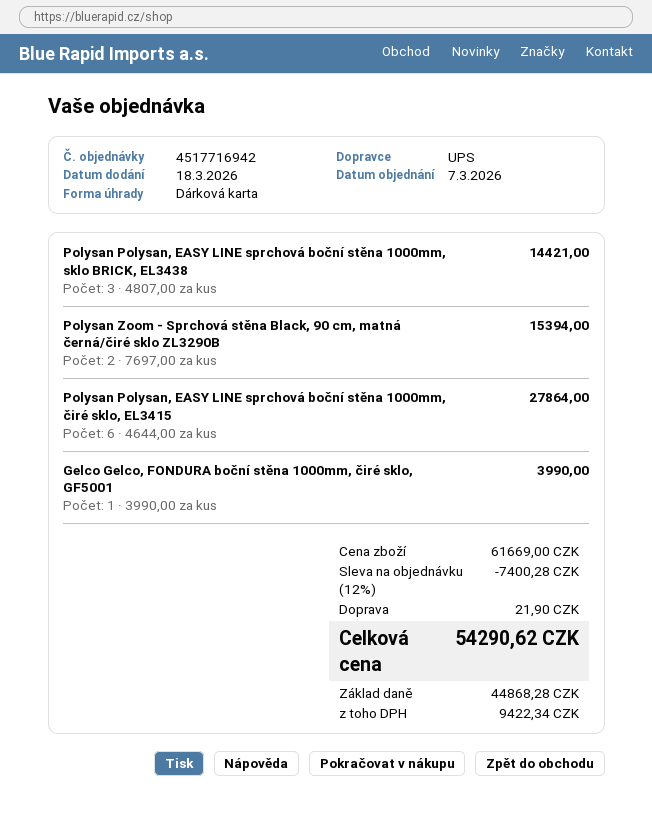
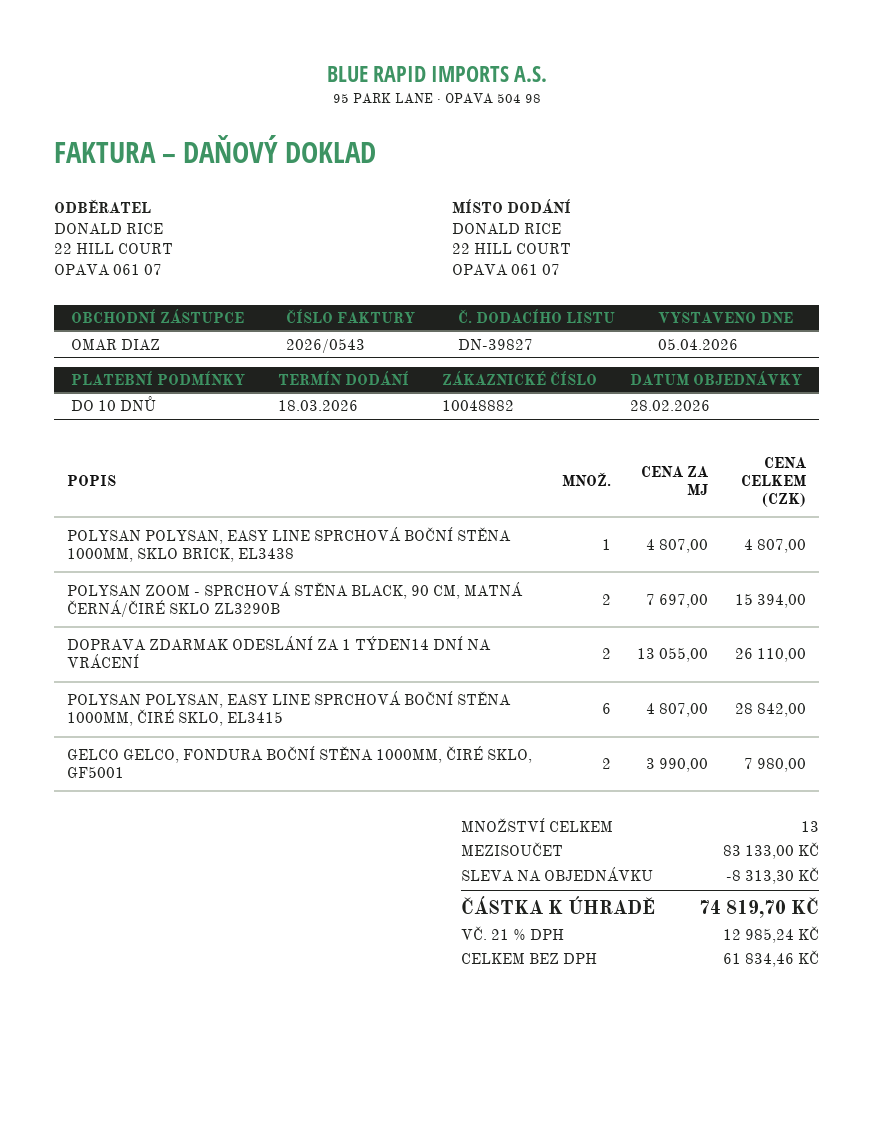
order date: 2026-03-07 -> 2026-02-28
Polysan Polysan, EASY LINE sprchová boční stěna 1000mm, sklo BRICK, EL3438: 3 x 4807.00 = 14421.00 -> 1 x 4807.00 = 4807.00
Polysan Polysan, EASY LINE sprchová boční stěna 1000mm, čiré sklo, EL3415: 6 x 4644.00 = 27864.00 -> 6 x 4807.00 = 28842.00
Gelco Gelco, FONDURA boční stěna 1000mm, čiré sklo, GF5001: 1 x 3990.00 = 3990.00 -> 2 x 3990.00 = 7980.00
DOPRAVA ZDARMAK ODESLÁNÍ ZA 1 TÝDEN14 DNÍ NA VRÁCENÍ: none -> 2 x 13055.00 = 26110.00
subtotal: 61669.00 -> 83133.00
discount: 7400.28 -> 8313.30
shipping: 21.90 -> none
net: 44868.28 -> 61834.46
tax: 9422.34 -> 12985.24
total: 54290.62 -> 74819.70

